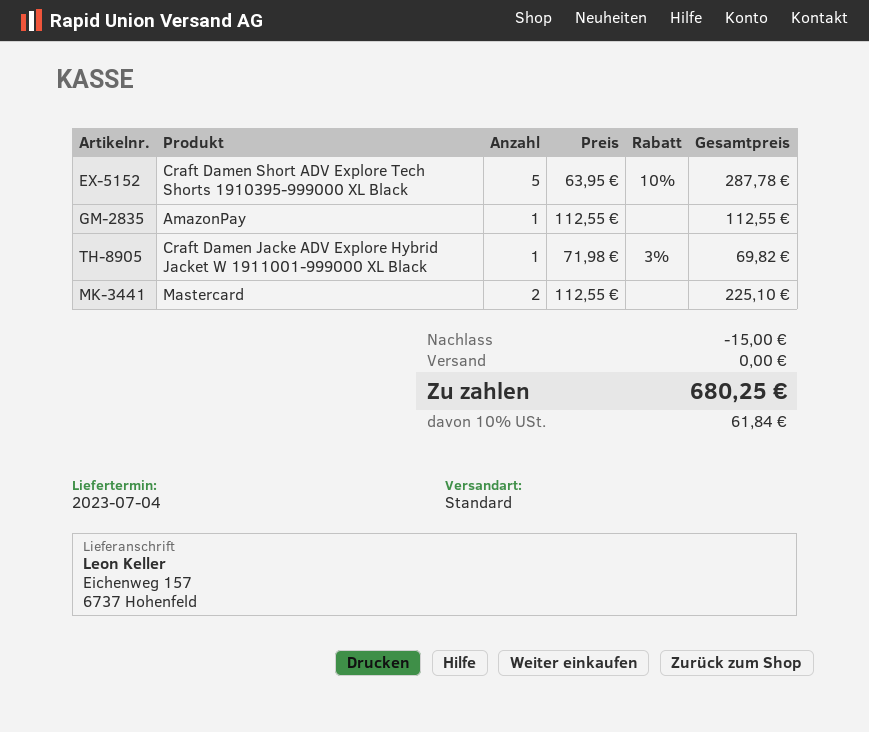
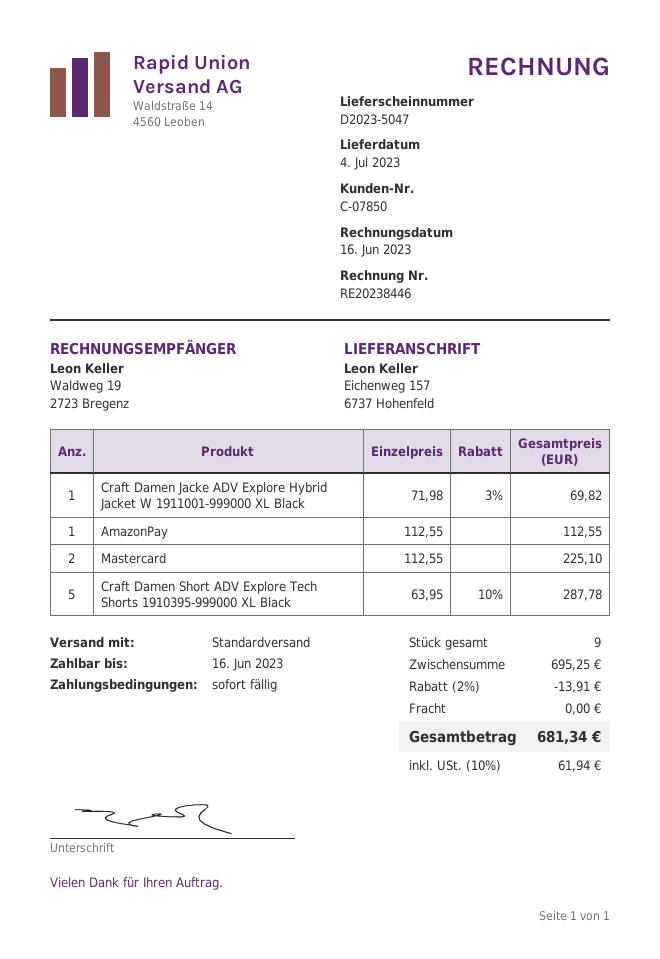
discount: 15.00 -> 13.91
tax: 10% = 61.84 -> 10% = 61.94
total: 680.25 -> 681.34

